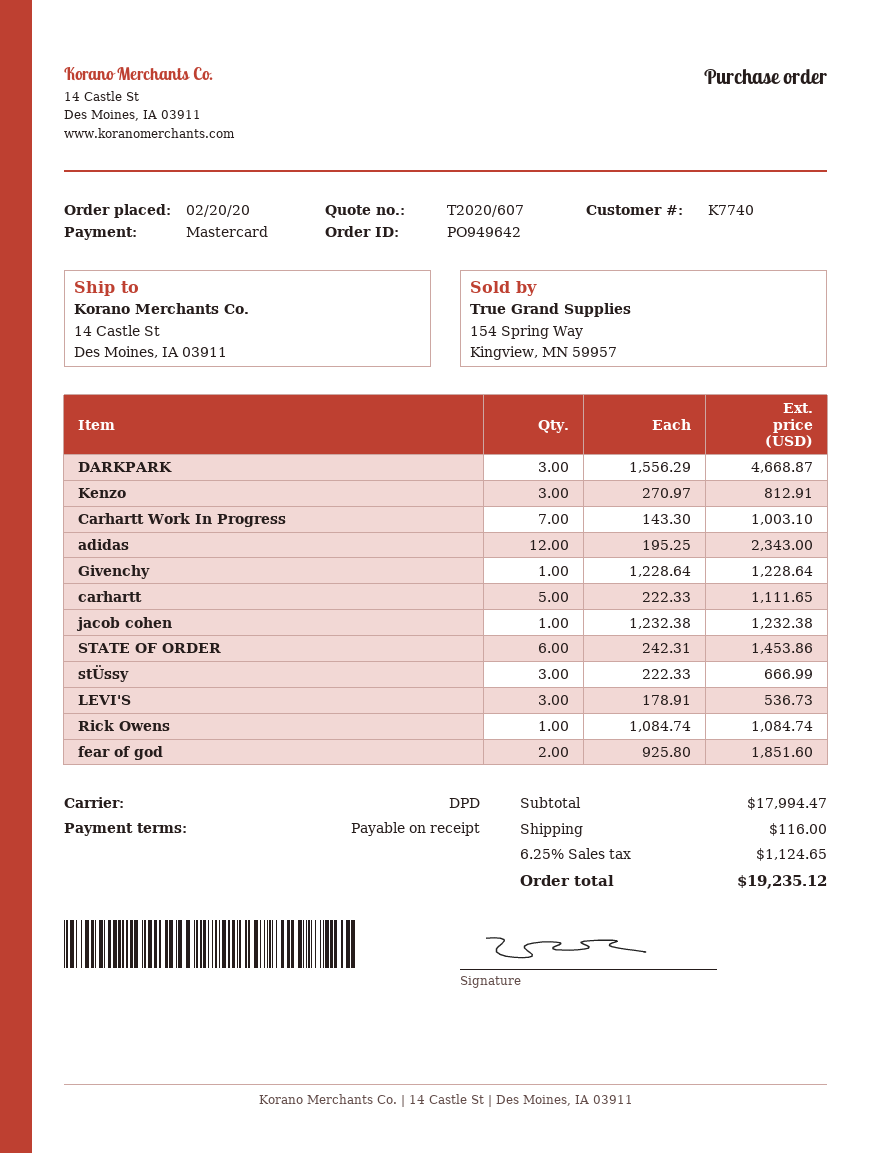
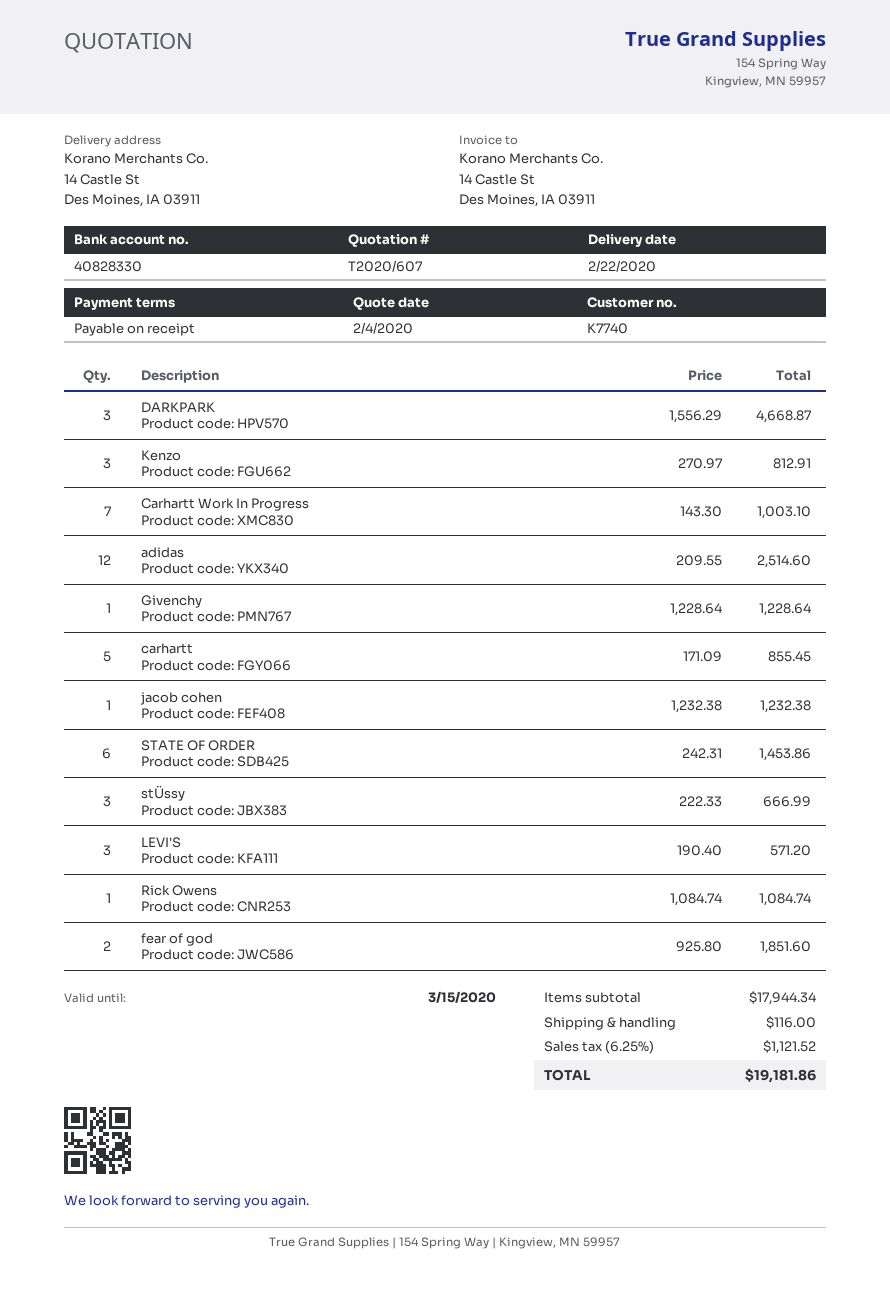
adidas: 12 x 195.25 = 2343.00 -> 12 x 209.55 = 2514.60
carhartt: 5 x 222.33 = 1111.65 -> 5 x 171.09 = 855.45
LEVI'S: 3 x 178.91 = 536.73 -> 3 x 190.40 = 571.20
subtotal: 17994.47 -> 17944.34
tax: 6.25% = 1124.65 -> 6.25% = 1121.52
total: 19235.12 -> 19181.86

